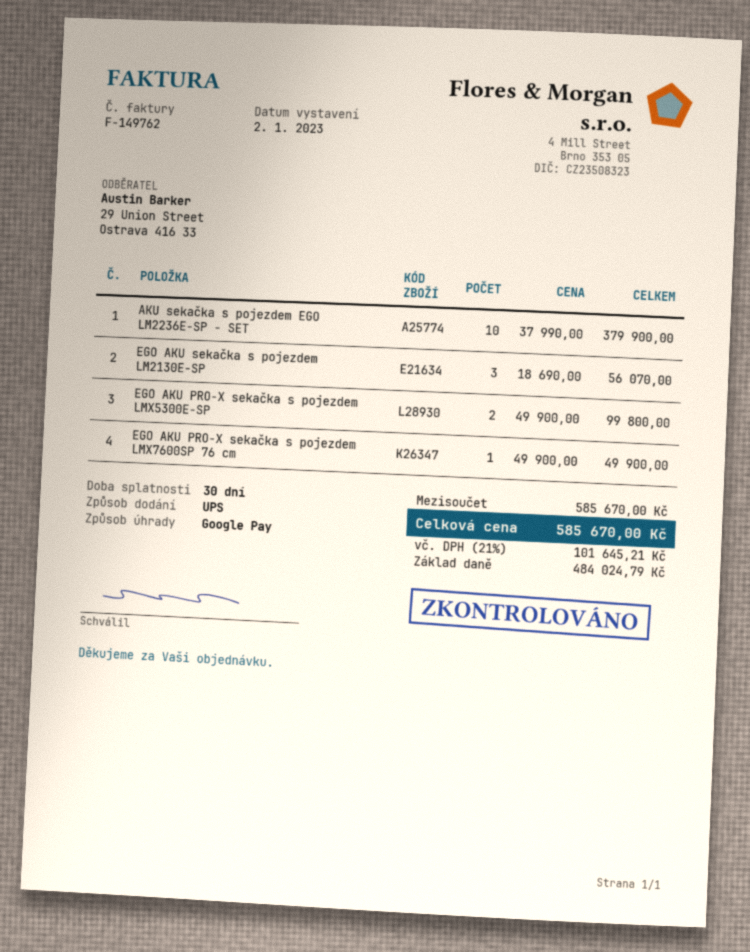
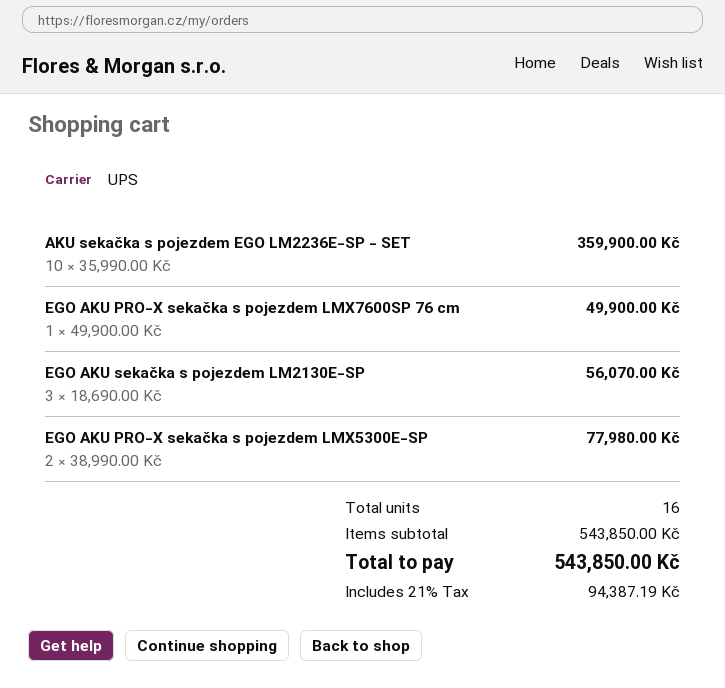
AKU sekačka s pojezdem EGO LM2236E-SP - SET: 10 x 37990.00 = 379900.00 -> 10 x 35990.00 = 359900.00
EGO AKU PRO-X sekačka s pojezdem LMX5300E-SP: 2 x 49900.00 = 99800.00 -> 2 x 38990.00 = 77980.00
subtotal: 585670.00 -> 543850.00
tax: 21% = 101645.21 -> 21% = 94387.19
total: 585670.00 -> 543850.00

